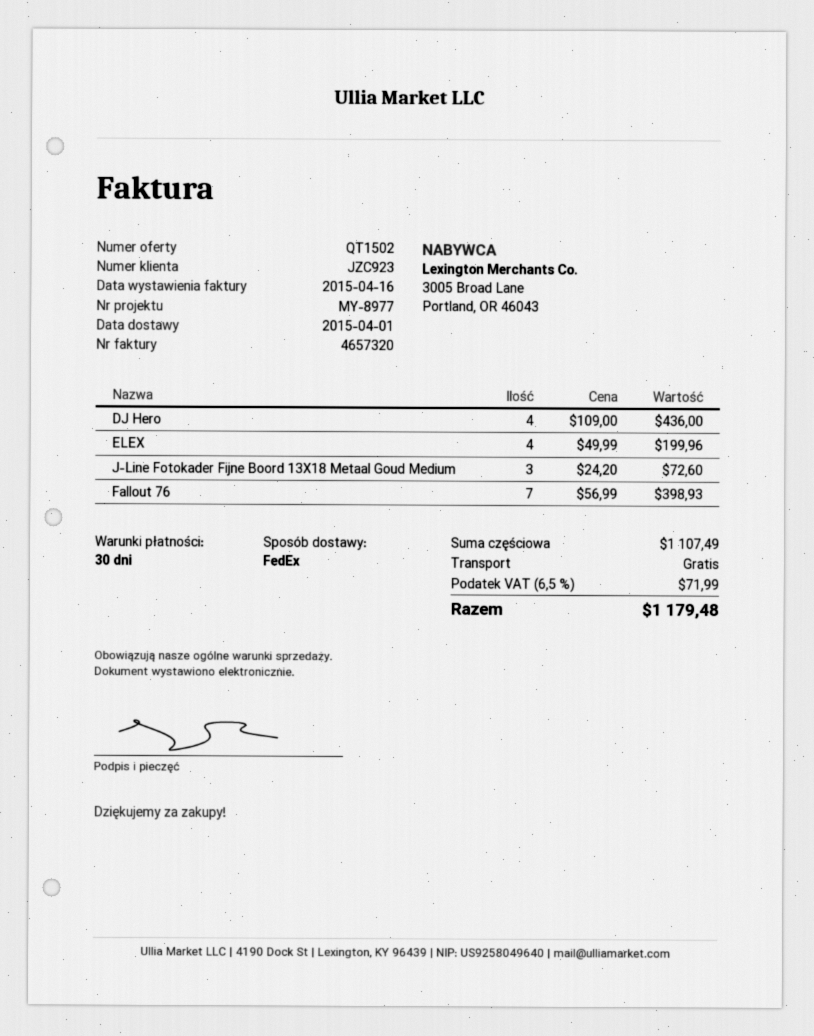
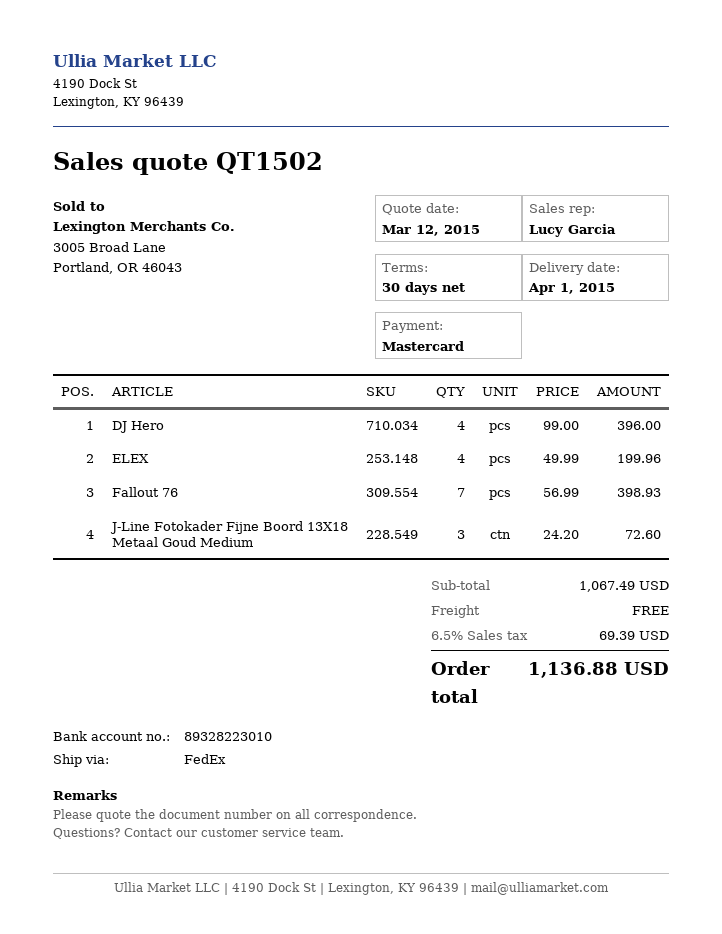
DJ Hero: 4 x 109.00 = 436.00 -> 4 x 99.00 = 396.00
subtotal: 1107.49 -> 1067.49
tax: 6.5% = 71.99 -> 6.5% = 69.39
total: 1179.48 -> 1136.88

